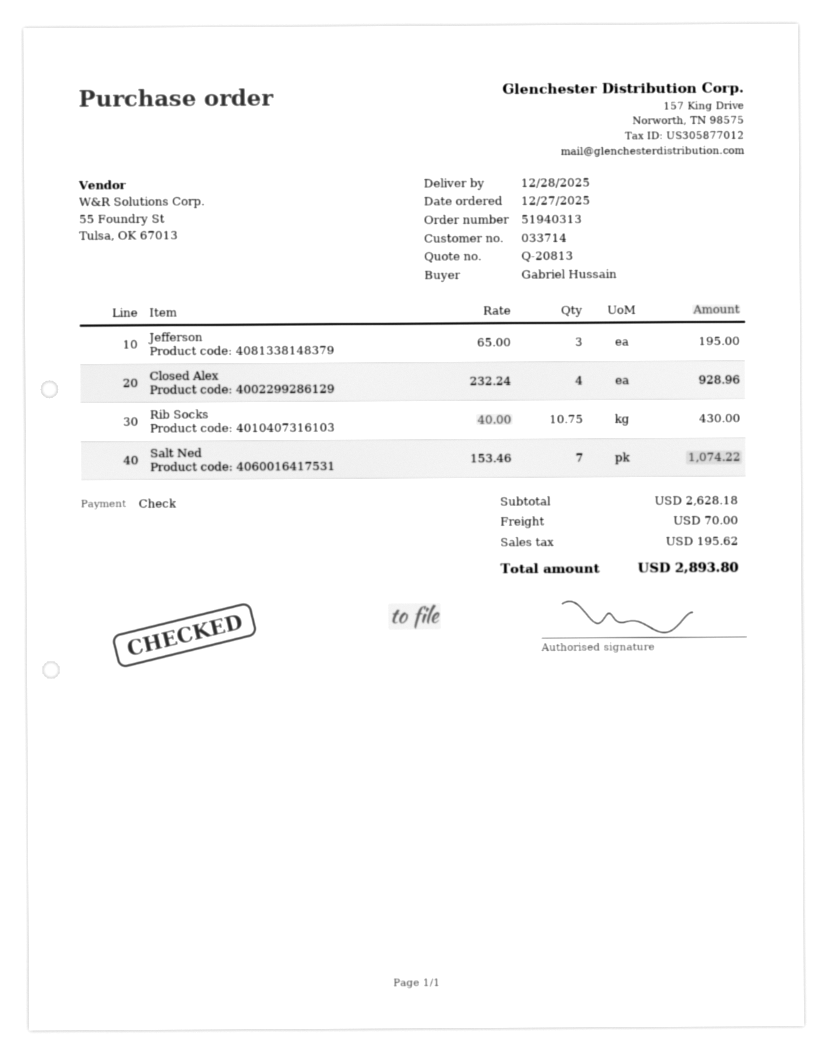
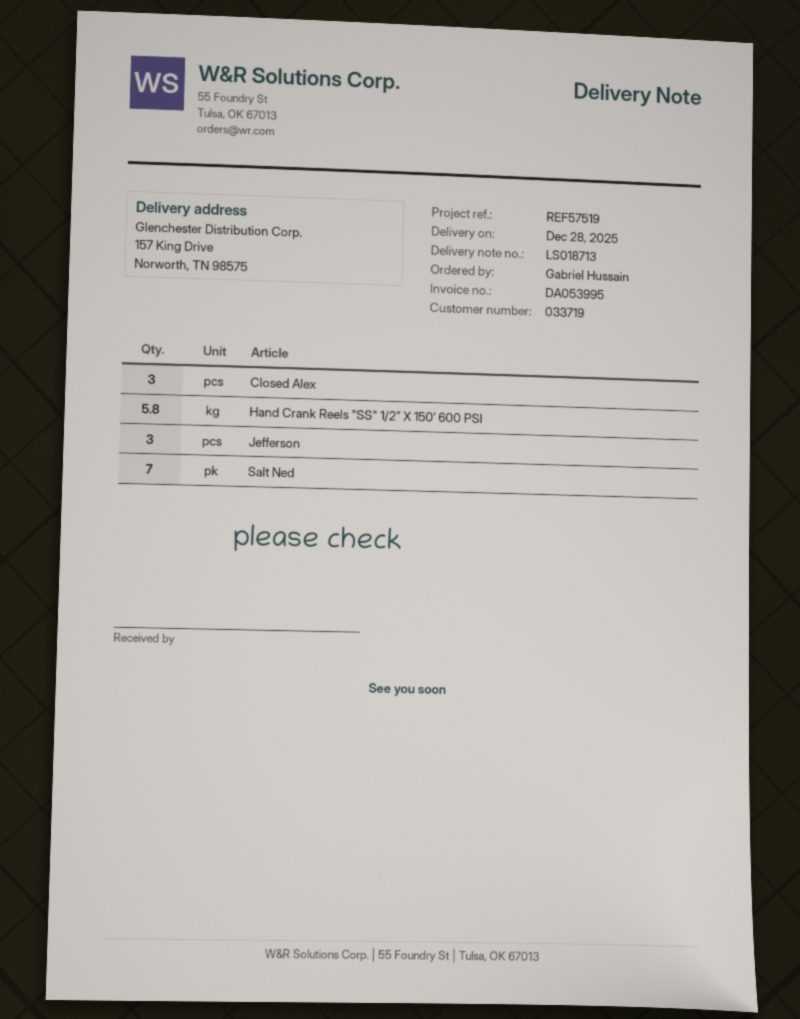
customer number: 033714 -> 033719
Closed Alex: 4 -> 3
Rib Socks: 10.75 -> none
Hand Crank Reels "SS" 1/2” X 150’ 600 PSI: none -> 5.8

